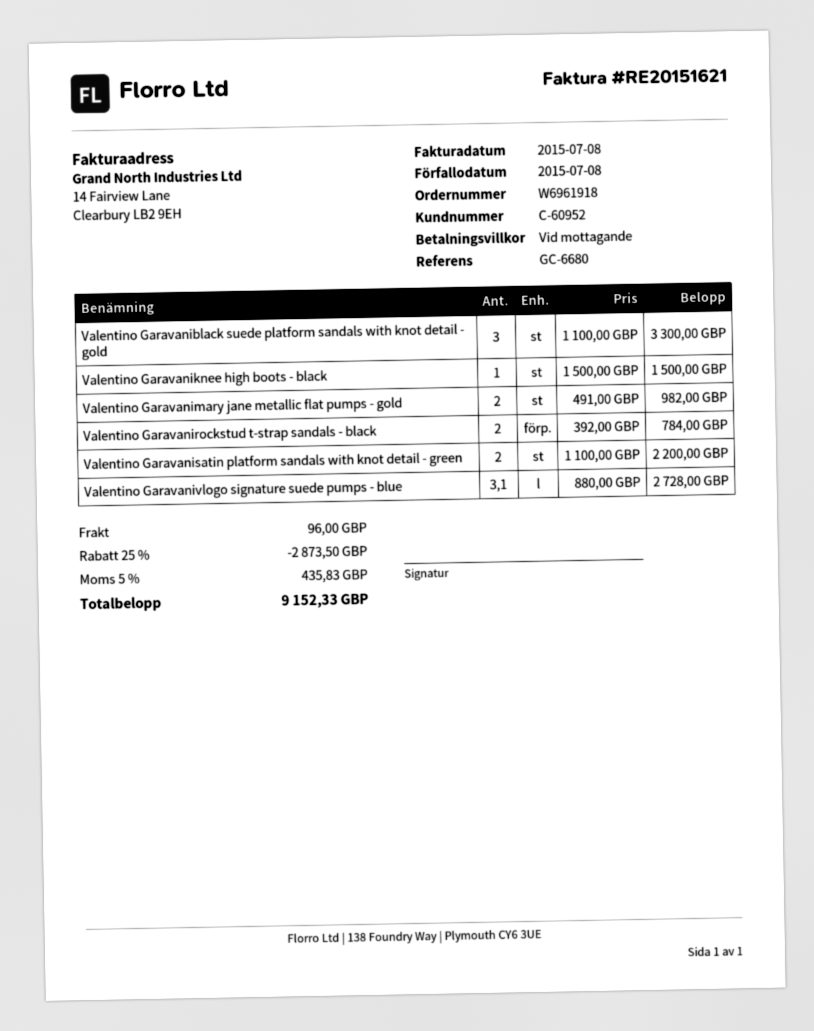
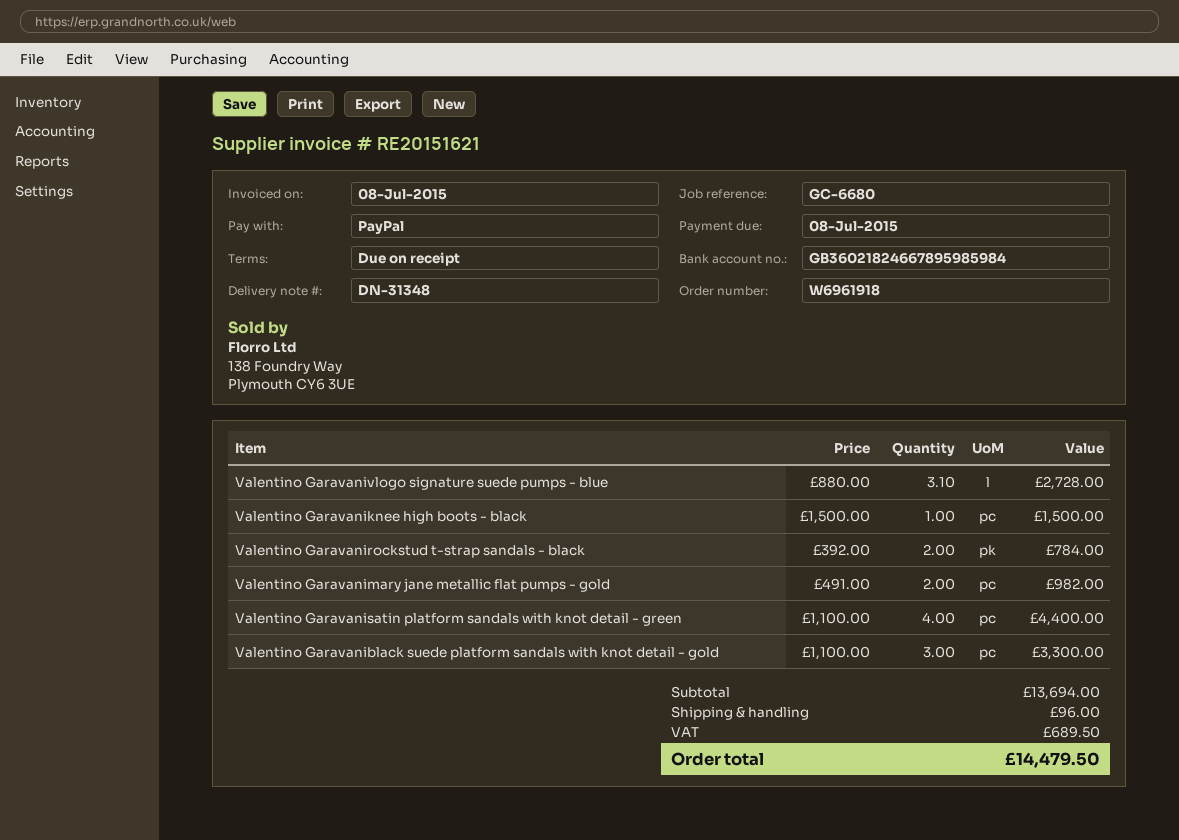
Valentino Garavanisatin platform sandals with knot detail - green: 2 x 1100.00 = 2200.00 -> 4 x 1100.00 = 4400.00
discount: 25% = 2873.50 -> none
tax: 435.83 -> 689.50
total: 9152.33 -> 14479.50

